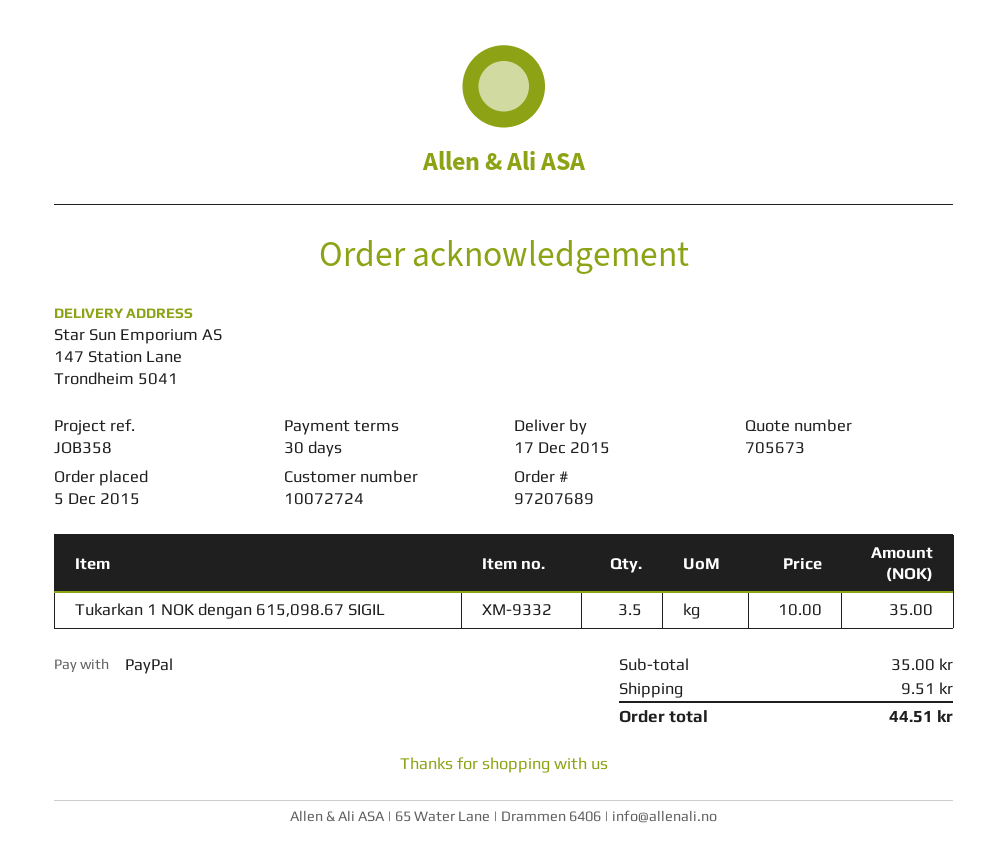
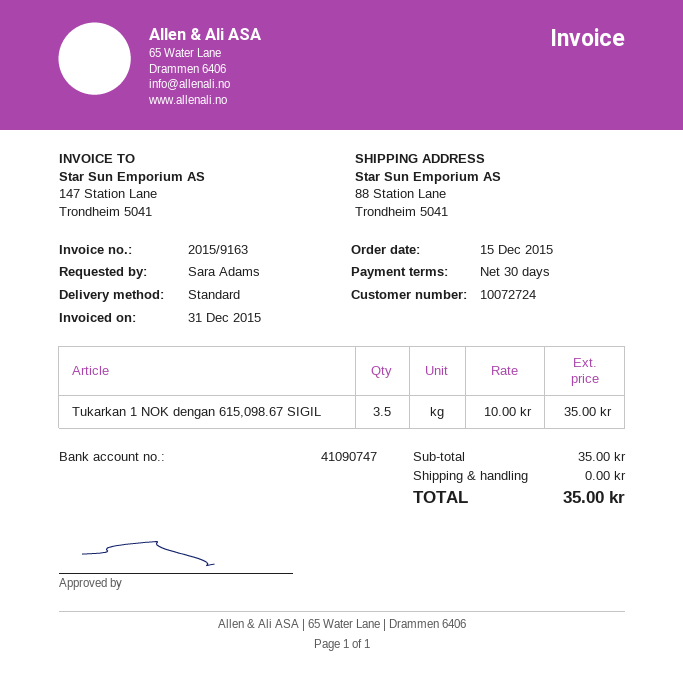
order date: 2015-12-05 -> 2015-12-15
ship to: 147 Station Lane, Trondheim 5041 -> 88 Station Lane, Trondheim 5041
shipping: 9.51 -> 0.00
total: 44.51 -> 35.00

